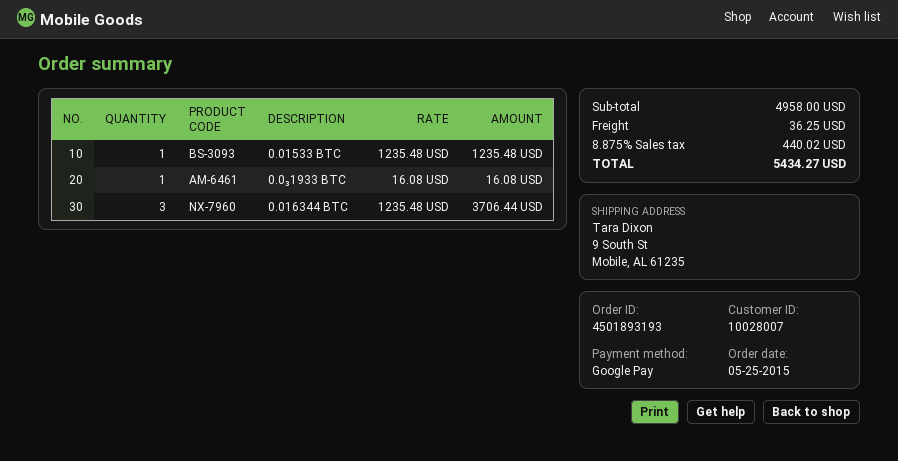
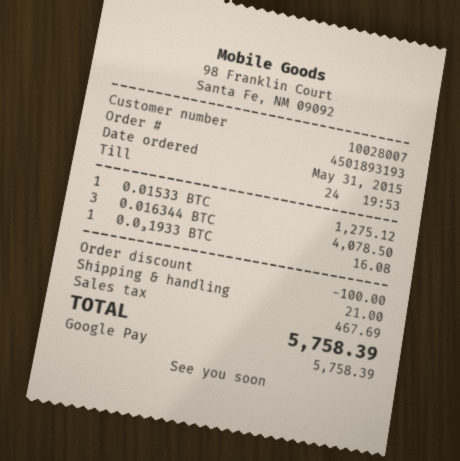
order date: 2015-05-25 -> 2015-05-31
0.01533 BTC: 1 for 1235.48 -> 1 for 1275.12
0.016344 BTC: 3 for 3706.44 -> 3 for 4078.50
discount: none -> 100.00
shipping: 36.25 -> 21.00
tax: 440.02 -> 467.69
total: 5434.27 -> 5758.39

